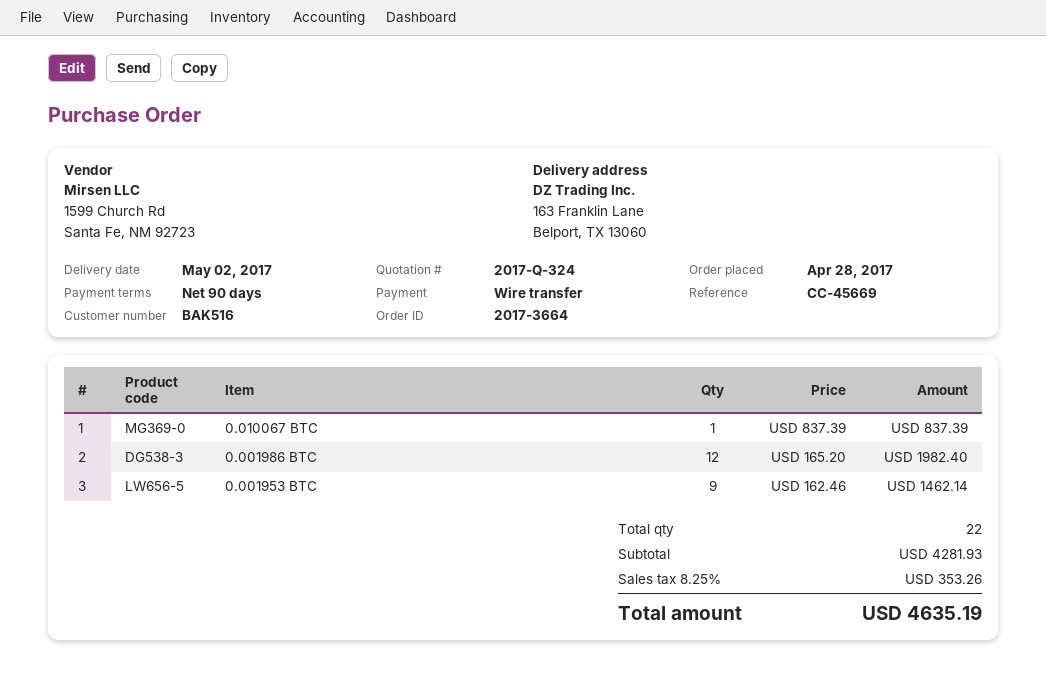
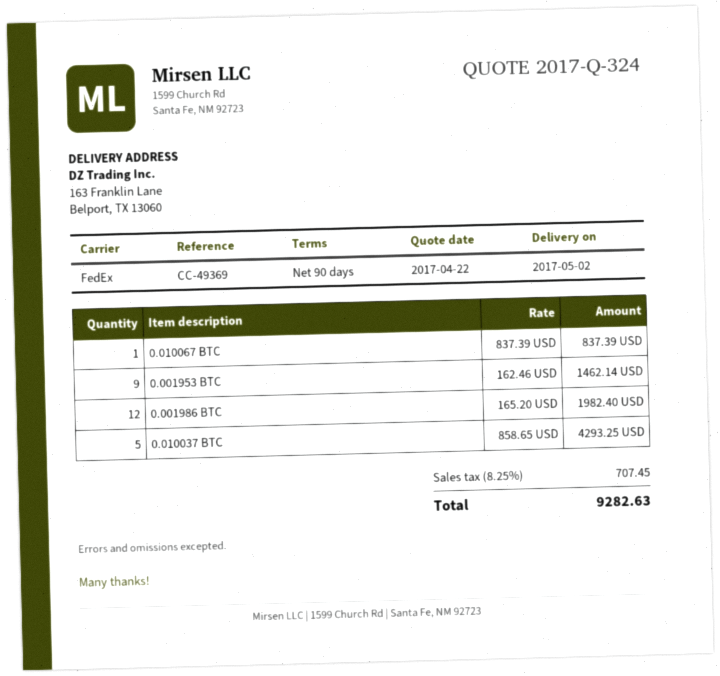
reference: CC-45669 -> CC-49369
0.010037 BTC: none -> 5 x 858.65 = 4293.25
tax: 8.25% = 353.26 -> 8.25% = 707.45
total: 4635.19 -> 9282.63

